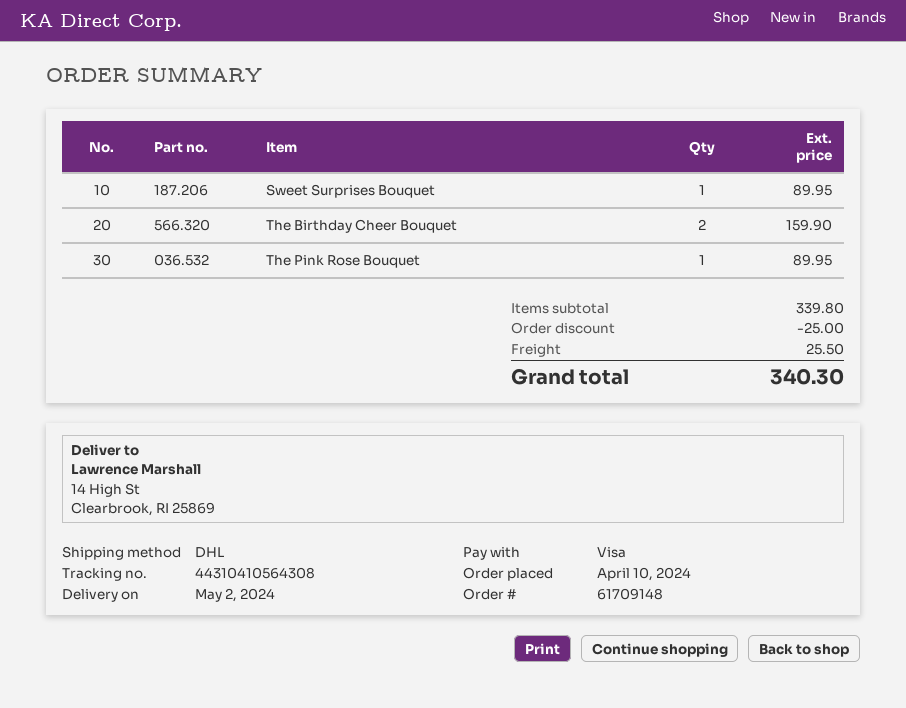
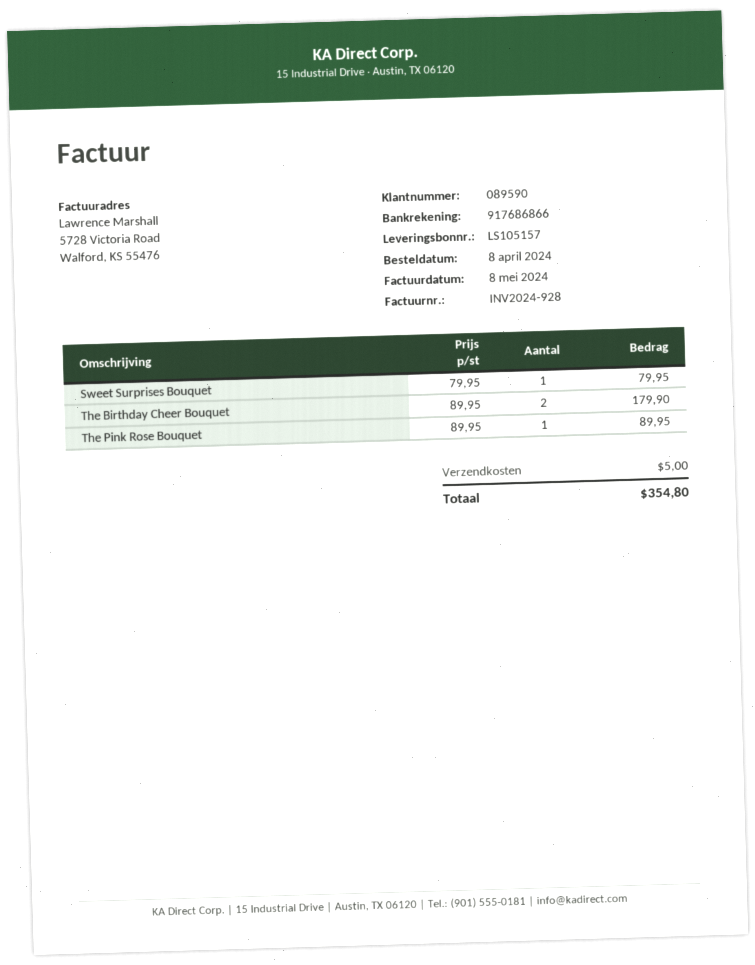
order date: 2024-04-10 -> 2024-04-08
Sweet Surprises Bouquet: 1 for 89.95 -> 1 for 79.95
The Birthday Cheer Bouquet: 2 for 159.90 -> 2 for 179.90
discount: 25.00 -> none
shipping: 25.50 -> 5.00
total: 340.30 -> 354.80

